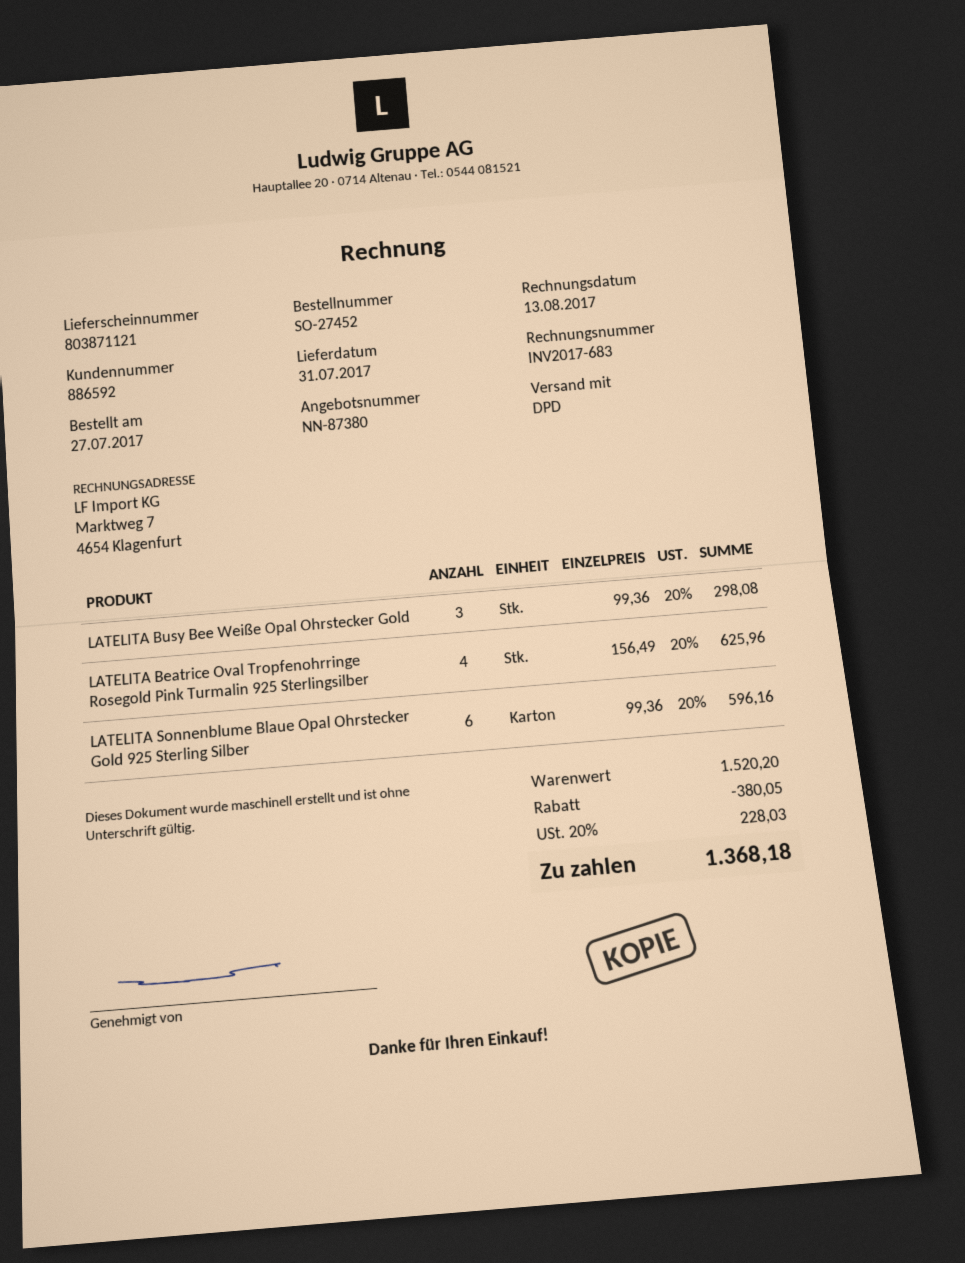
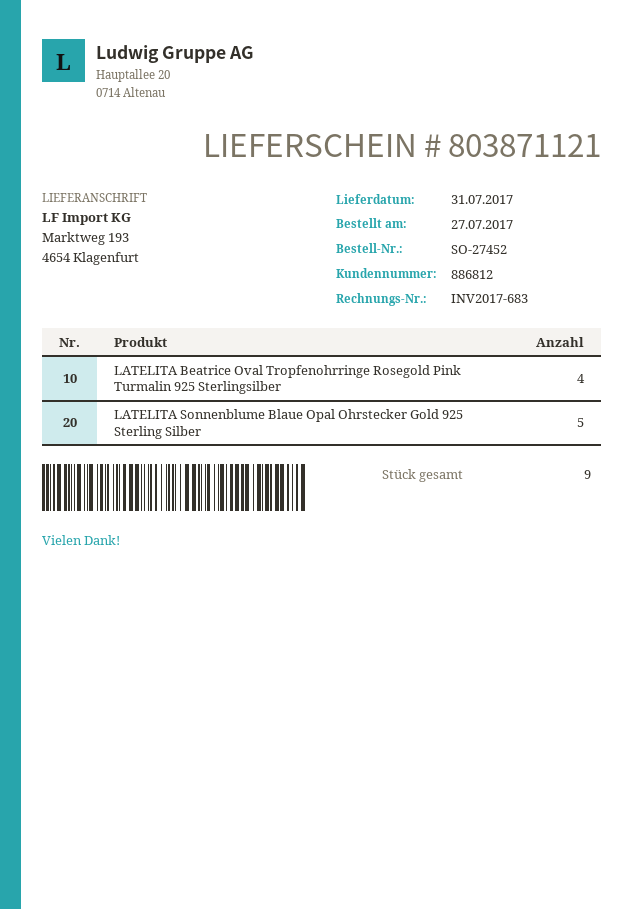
customer number: 886592 -> 886812
LATELITA Busy Bee Weiße Opal Ohrstecker Gold: 3 -> none
LATELITA Sonnenblume Blaue Opal Ohrstecker Gold 925 Sterling Silber: 6 -> 5

